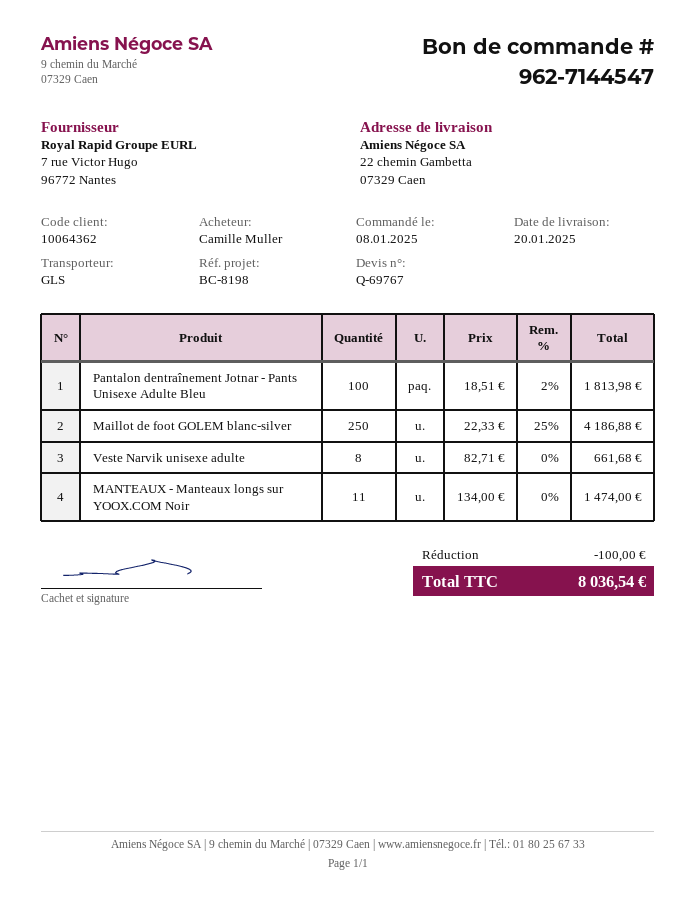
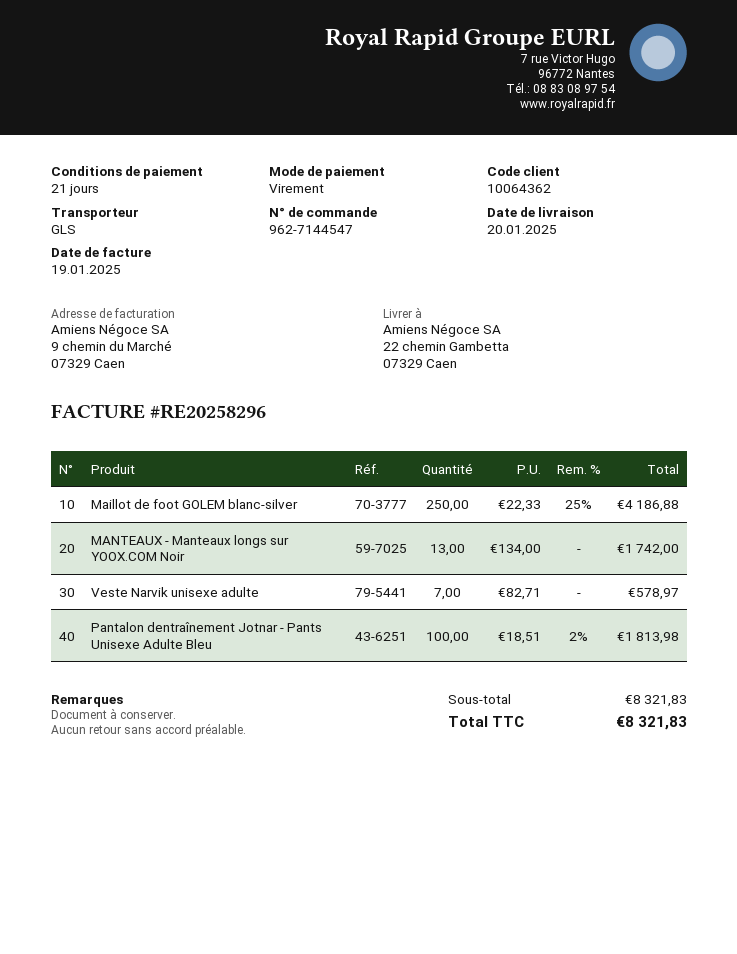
Veste Narvik unisexe adulte: 8 x 82.71 = 661.68 -> 7 x 82.71 = 578.97
MANTEAUX - Manteaux longs sur YOOX.COM Noir: 11 x 134.00 = 1474.00 -> 13 x 134.00 = 1742.00
discount: 100.00 -> none
total: 8036.54 -> 8321.83

